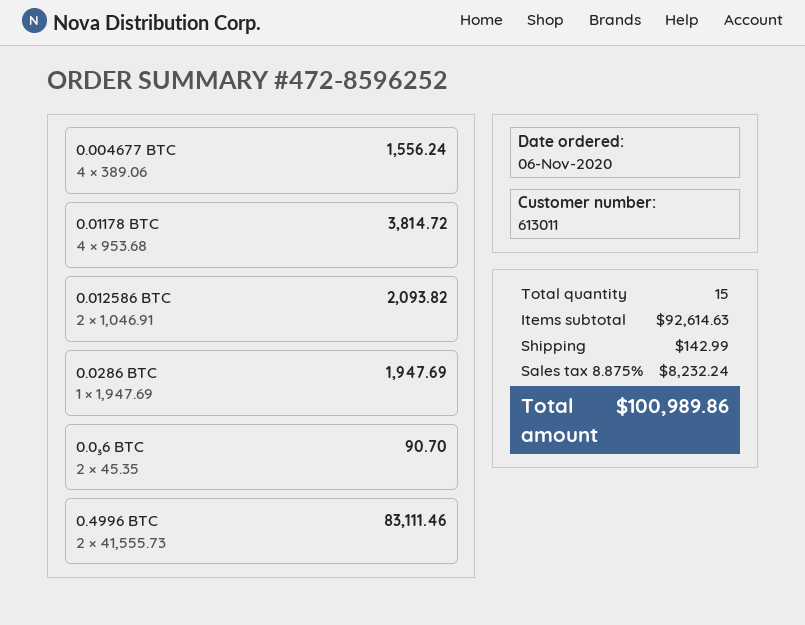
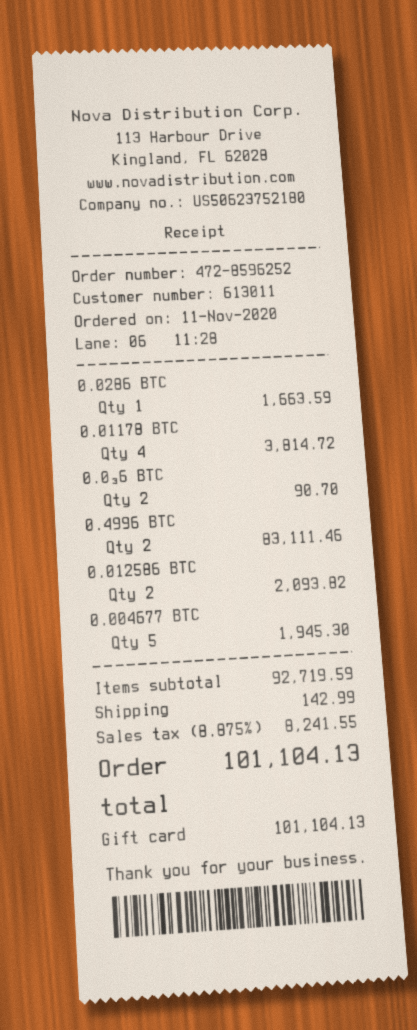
order date: 2020-11-06 -> 2020-11-11
0.004677 BTC: 4 for 1556.24 -> 5 for 1945.30
0.0286 BTC: 1 for 1947.69 -> 1 for 1663.59
subtotal: 92614.63 -> 92719.59
tax: 8.875% = 8232.24 -> 8.875% = 8241.55
total: 100989.86 -> 101104.13

